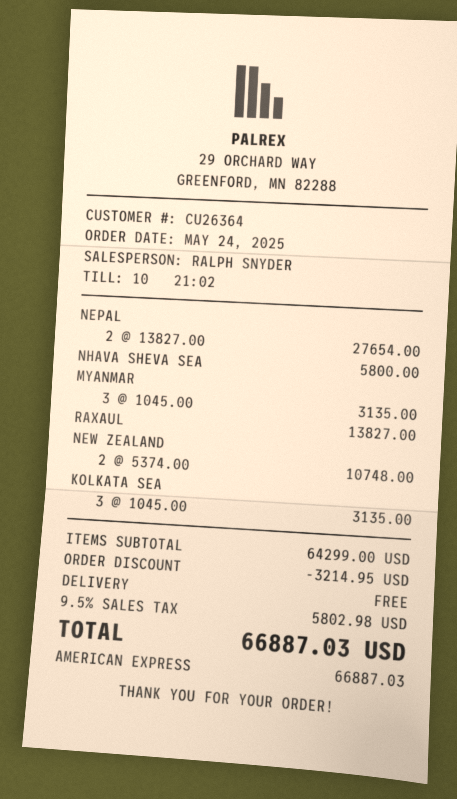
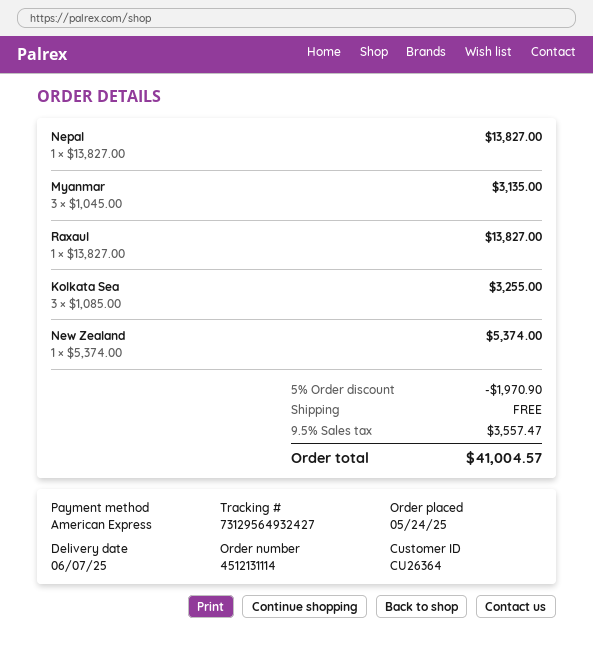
NEPAL: 2 x 13827.00 = 27654.00 -> 1 x 13827.00 = 13827.00
NHAVA SHEVA SEA: 1 x 5800.00 = 5800.00 -> none
NEW ZEALAND: 2 x 5374.00 = 10748.00 -> 1 x 5374.00 = 5374.00
KOLKATA SEA: 3 x 1045.00 = 3135.00 -> 3 x 1085.00 = 3255.00
discount: 3214.95 -> 1970.90
tax: 9.5% = 5802.98 -> 9.5% = 3557.47
total: 66887.03 -> 41004.57

